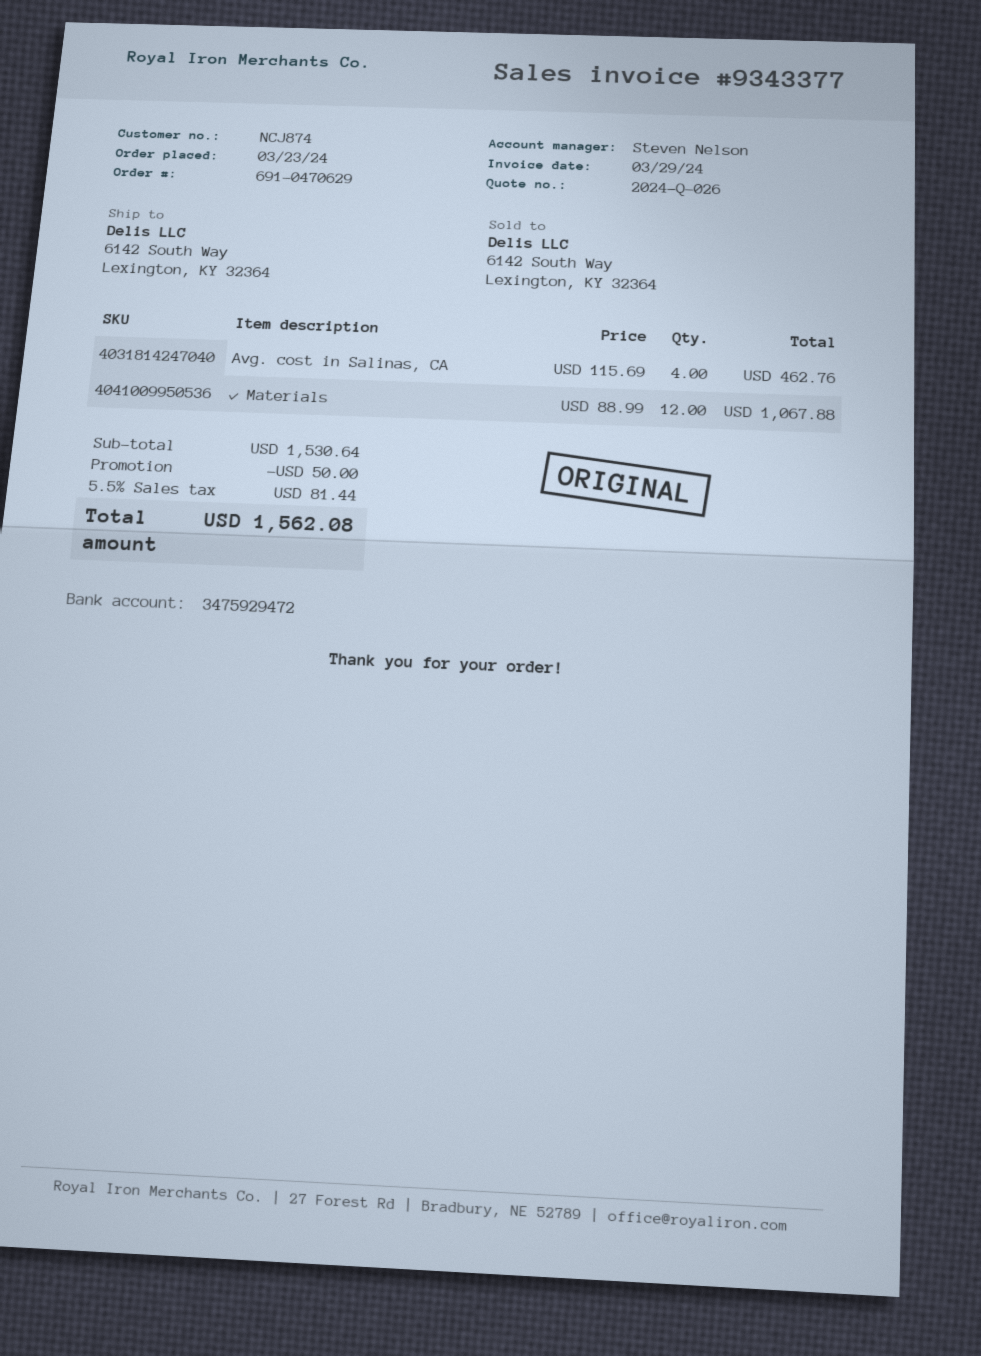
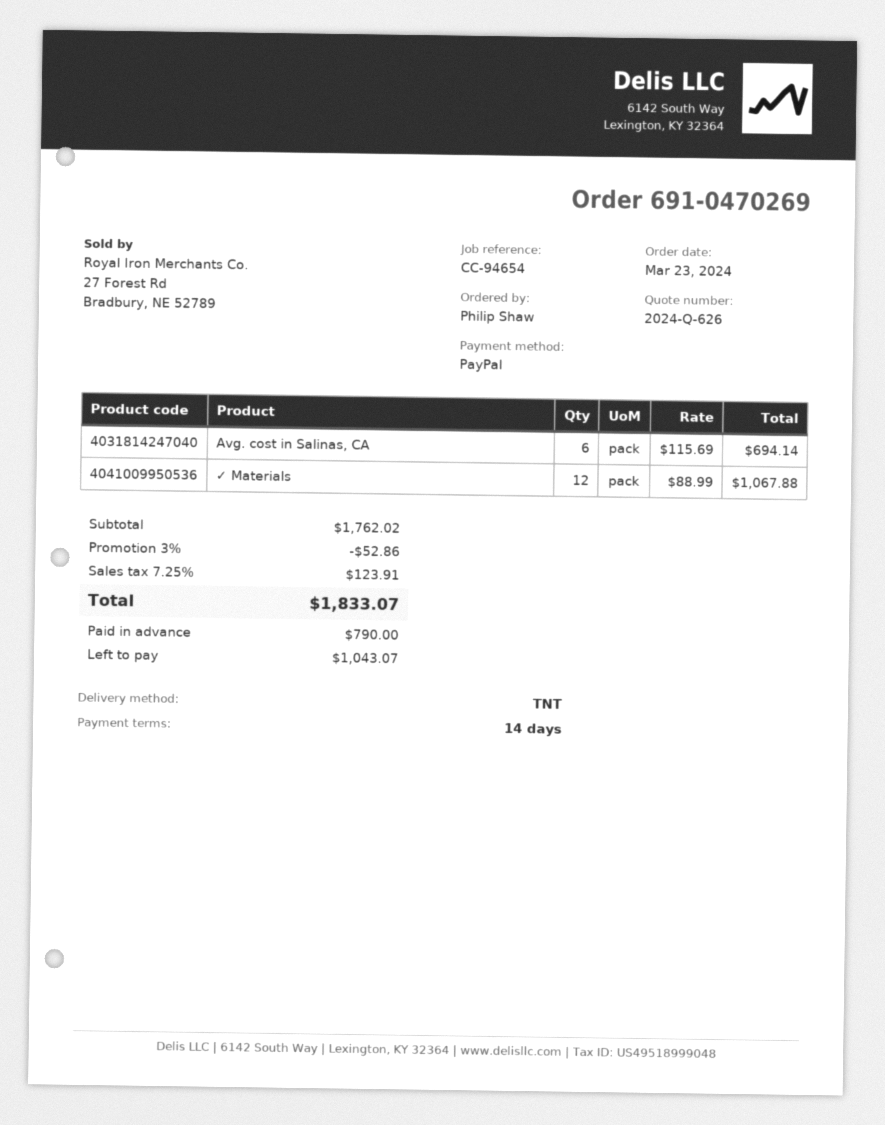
quote number: 2024-Q-026 -> 2024-Q-626
order number: 691-0470629 -> 691-0470269
Avg. cost in Salinas, CA: 4 x 115.69 = 462.76 -> 6 x 115.69 = 694.14
subtotal: 1530.64 -> 1762.02
discount: 50.00 -> 52.86
tax: 5.5% = 81.44 -> 7.25% = 123.91
total: 1562.08 -> 1833.07

